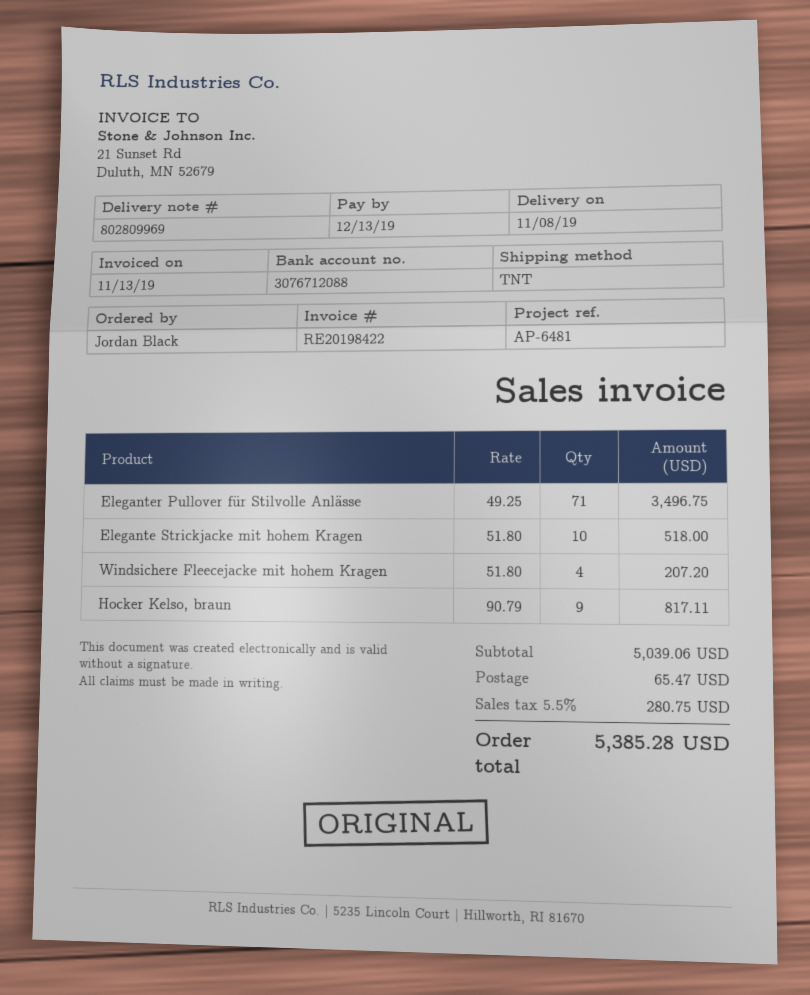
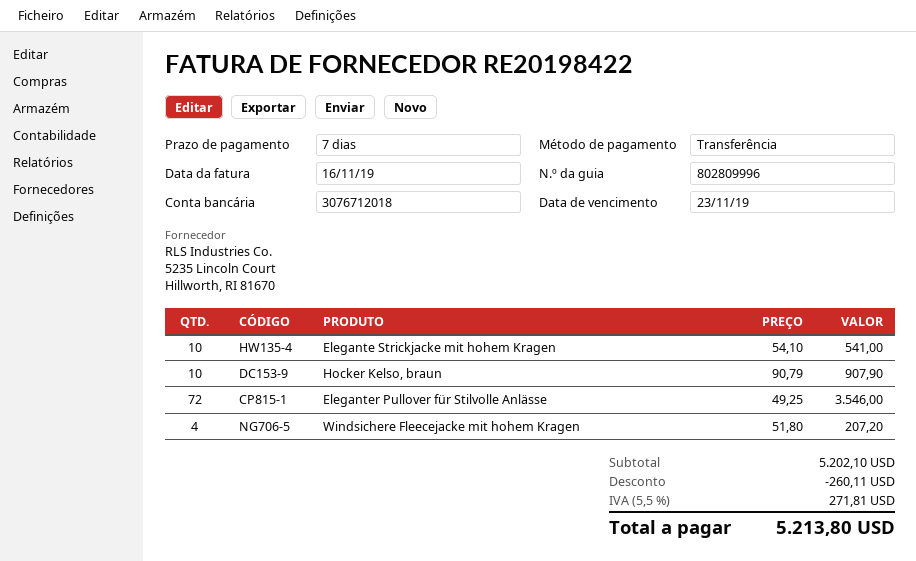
delivery note number: 802809969 -> 802809996
invoice date: 2019-11-13 -> 2019-11-16
due date: 2019-12-13 -> 2019-11-23
bank account: 3076712088 -> 3076712018
Eleganter Pullover für Stilvolle Anlässe: 71 x 49.25 = 3496.75 -> 72 x 49.25 = 3546.00
Elegante Strickjacke mit hohem Kragen: 10 x 51.80 = 518.00 -> 10 x 54.10 = 541.00
Hocker Kelso, braun: 9 x 90.79 = 817.11 -> 10 x 90.79 = 907.90
subtotal: 5039.06 -> 5202.10
discount: none -> 260.11
shipping: 65.47 -> none
tax: 5.5% = 280.75 -> 5.5% = 271.81
total: 5385.28 -> 5213.80

